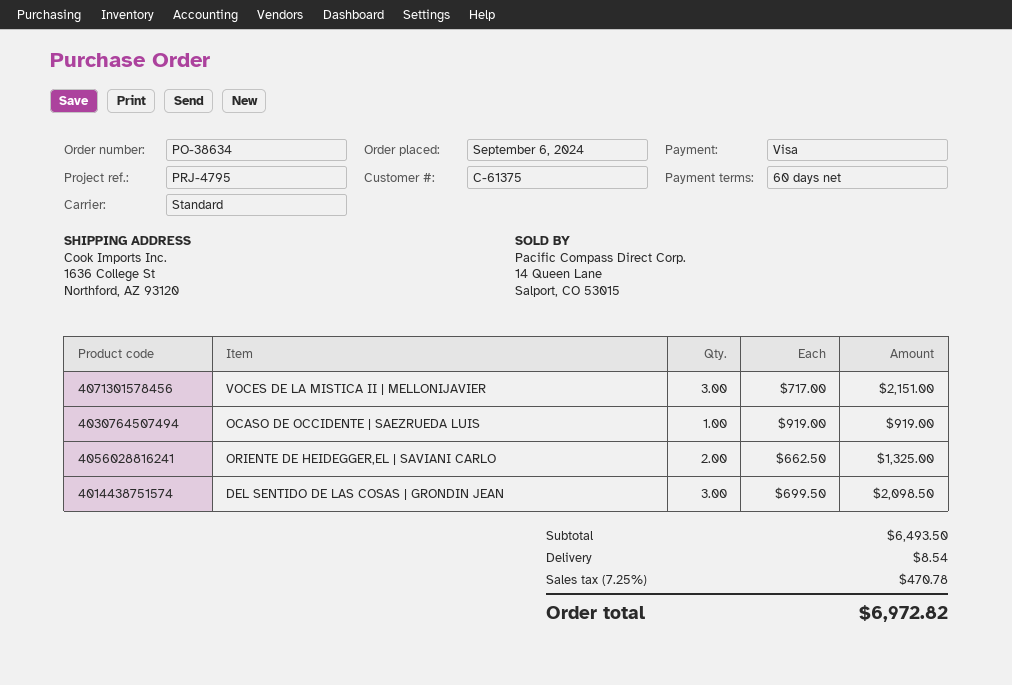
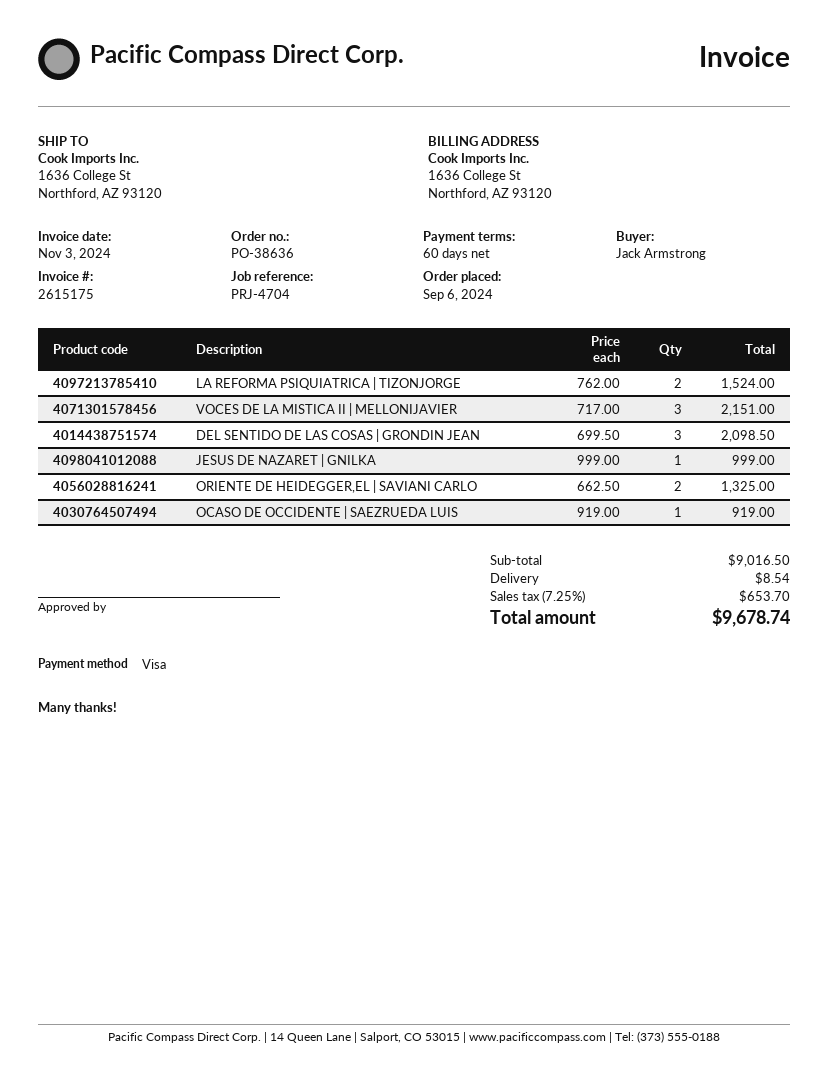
order number: PO-38634 -> PO-38636
reference: PRJ-4795 -> PRJ-4704
LA REFORMA PSIQUIATRICA | TIZONJORGE: none -> 2 x 762.00 = 1524.00
JESUS DE NAZARET | GNILKA: none -> 1 x 999.00 = 999.00
subtotal: 6493.50 -> 9016.50
tax: 7.25% = 470.78 -> 7.25% = 653.70
total: 6972.82 -> 9678.74

